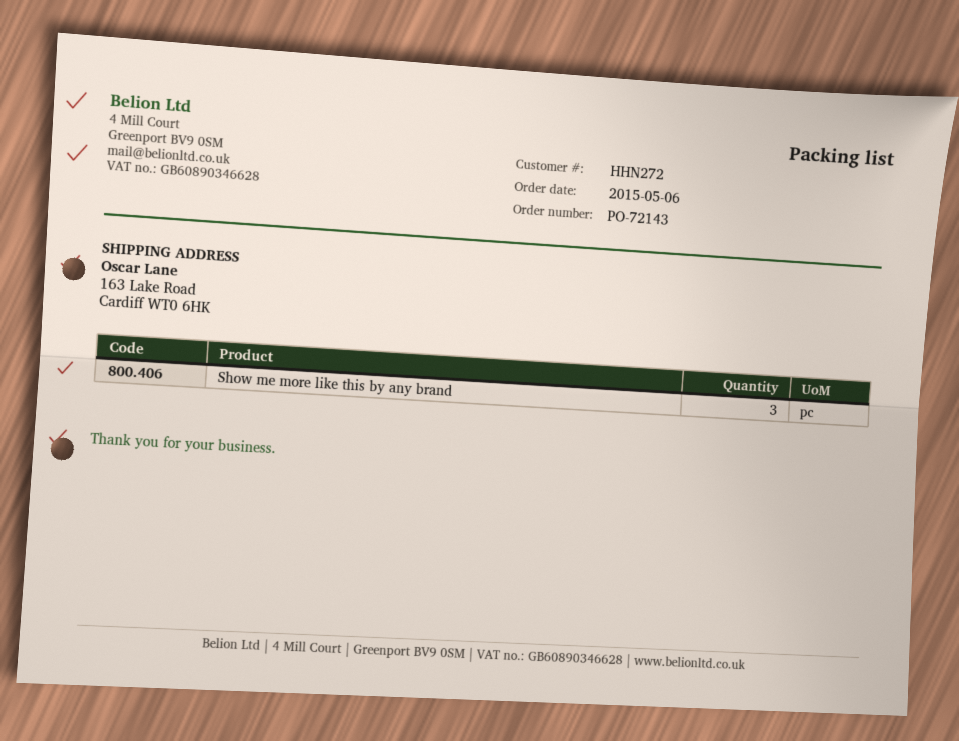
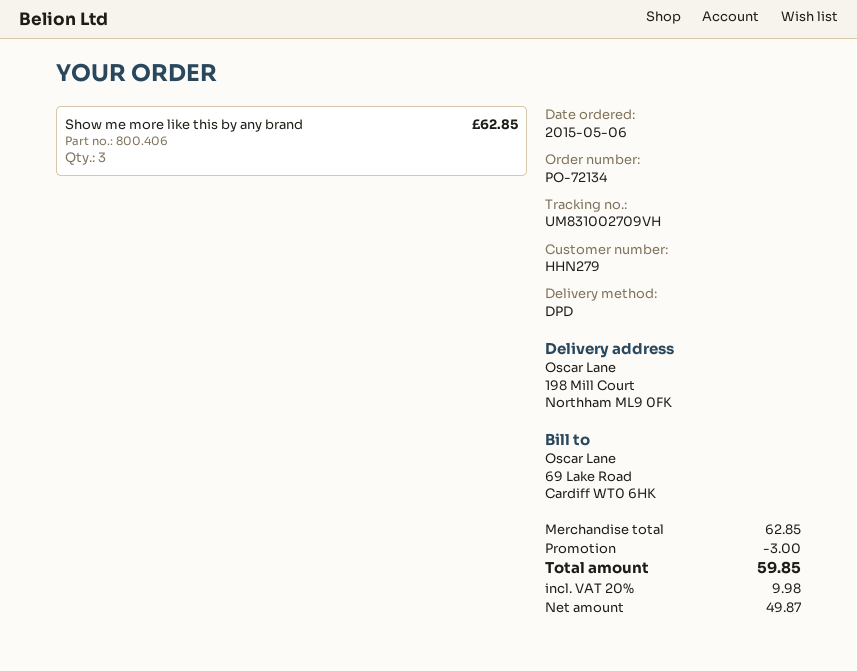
order number: PO-72143 -> PO-72134
customer number: HHN272 -> HHN279
ship to: 163 Lake Road, Cardiff WT0 6HK -> 198 Mill Court, Northham ML9 0FK

